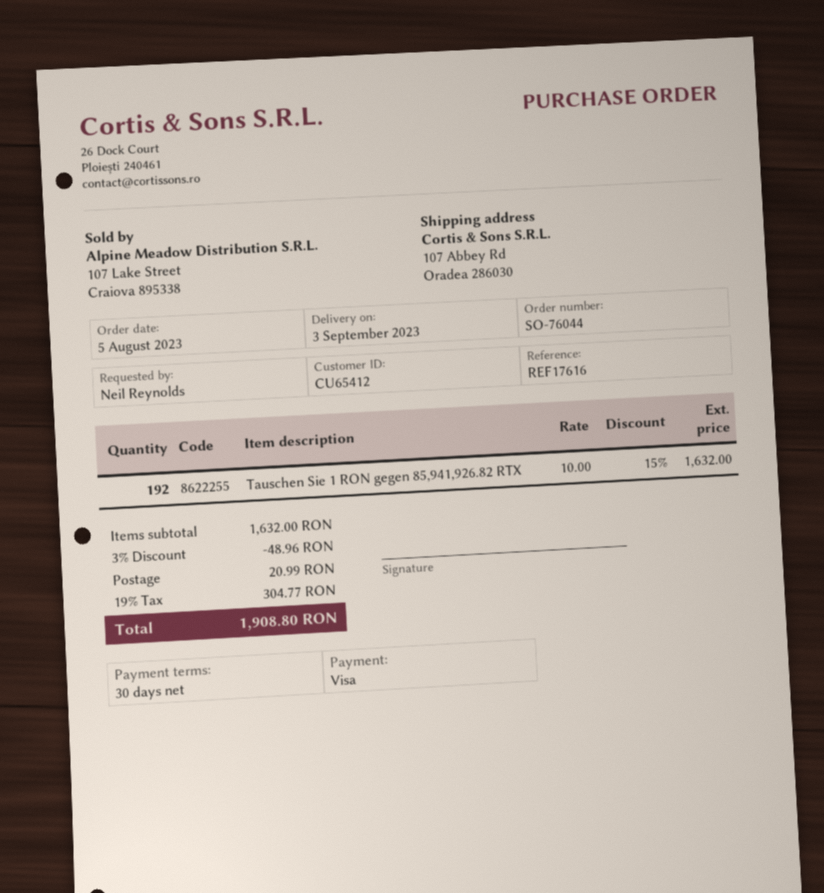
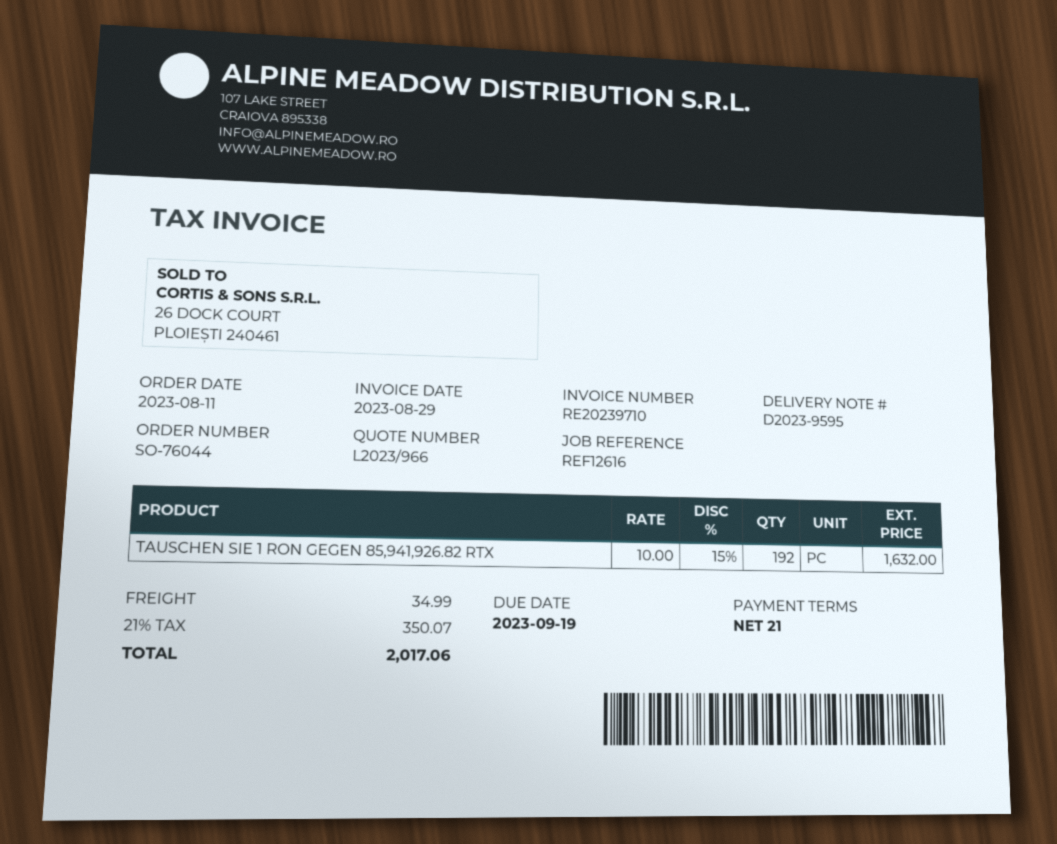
order date: 2023-08-05 -> 2023-08-11
payment terms: 30 days -> 21 days
reference: REF17616 -> REF12616
discount: 3% = 48.96 -> none
shipping: 20.99 -> 34.99
tax: 19% = 304.77 -> 21% = 350.07
total: 1908.80 -> 2017.06

